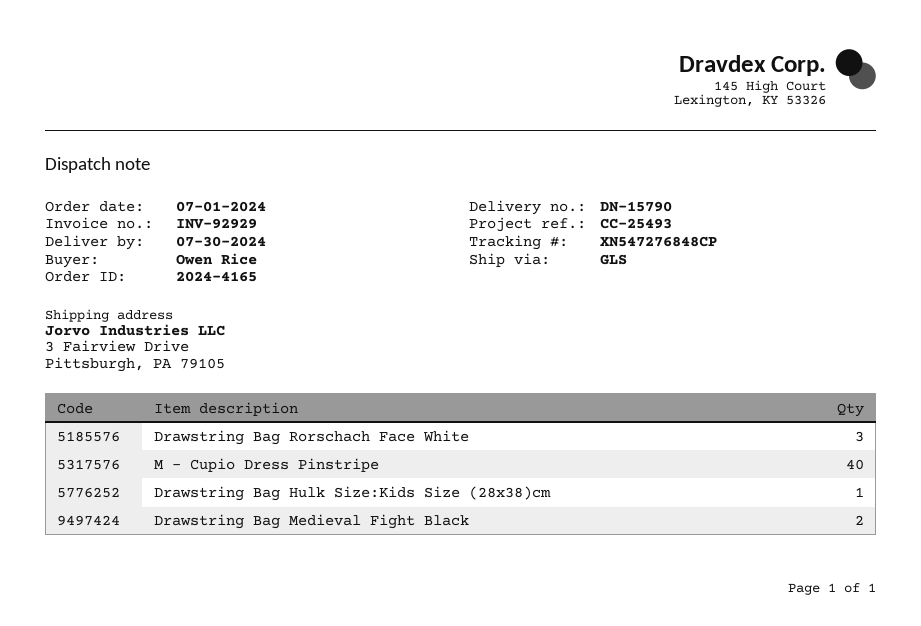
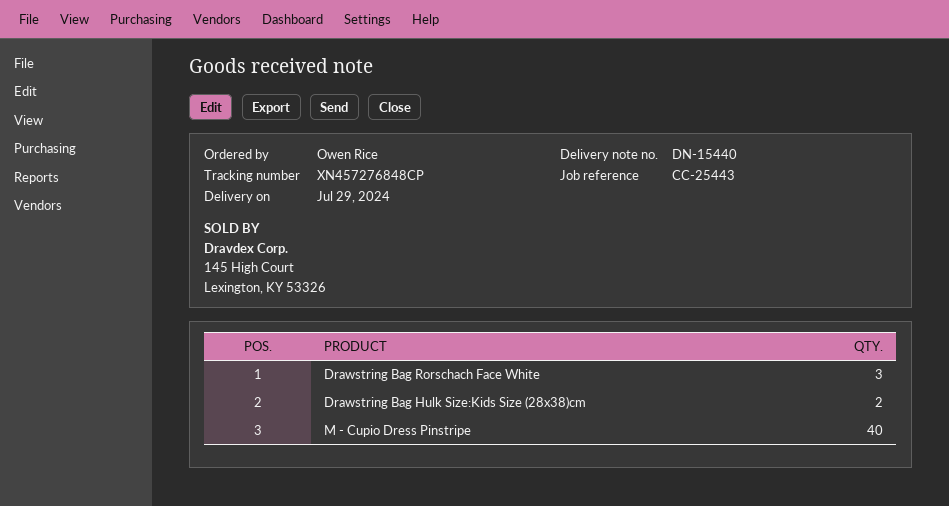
delivery note number: DN-15790 -> DN-15440
delivery date: 2024-07-30 -> 2024-07-29
reference: CC-25493 -> CC-25443
tracking number: XN547276848CP -> XN457276848CP
Drawstring Bag Hulk Size:Kids Size (28x38)cm: 1 -> 2
Drawstring Bag Medieval Fight Black: 2 -> none

